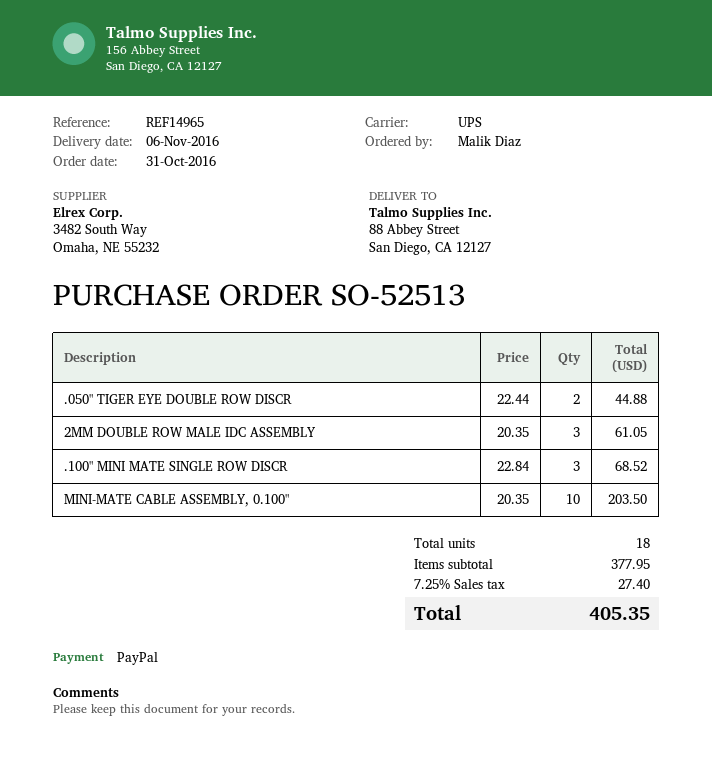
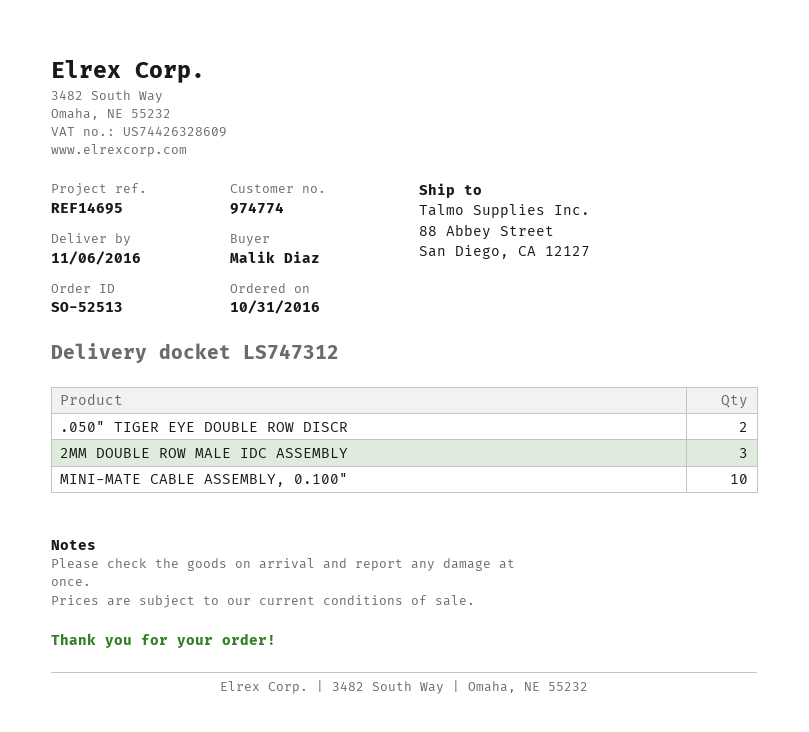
reference: REF14965 -> REF14695
.100" MINI MATE SINGLE ROW DISCR: 3 -> none

